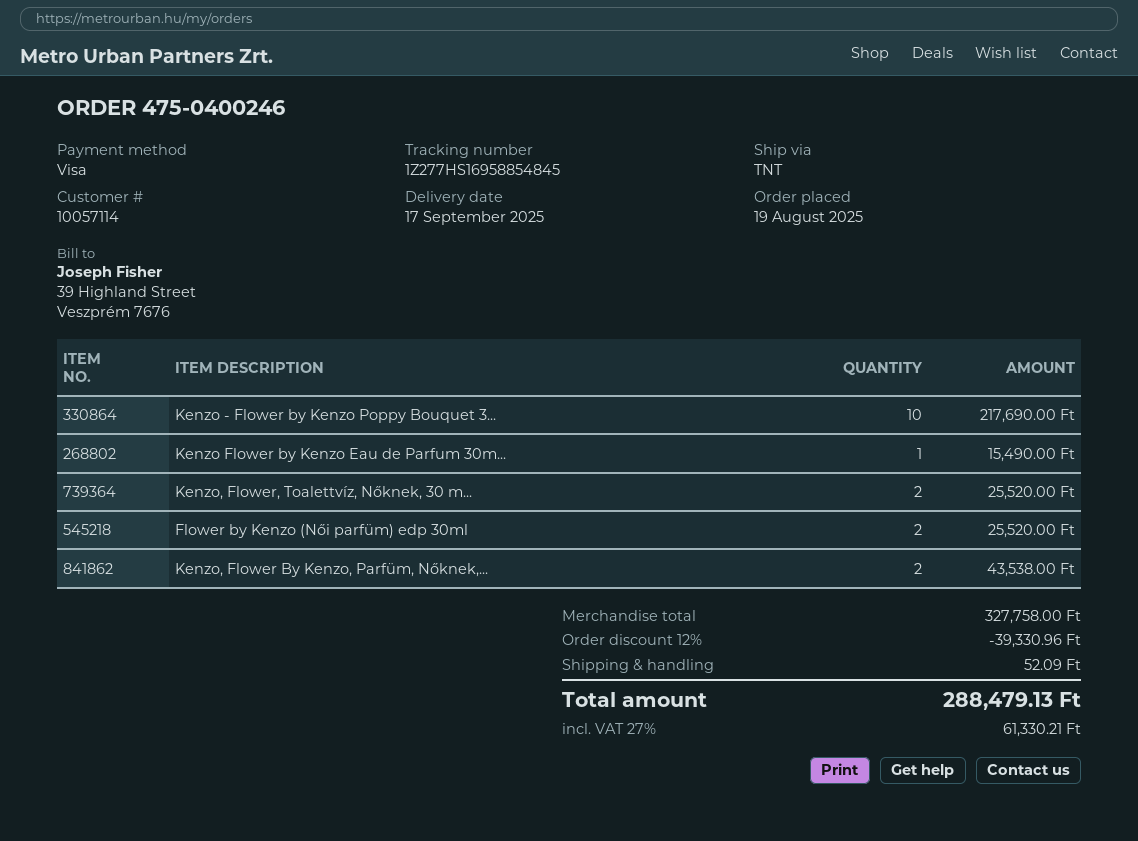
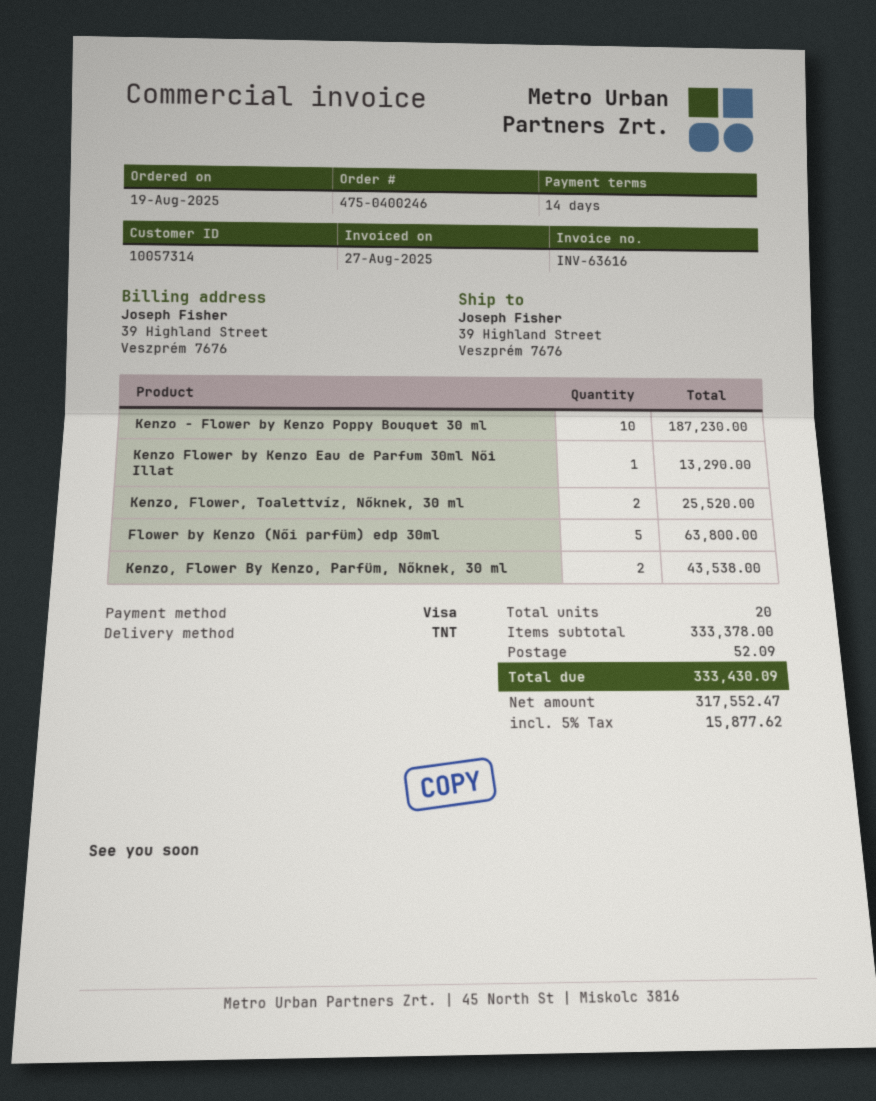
customer number: 10057114 -> 10057314
Kenzo - Flower by Kenzo Poppy Bouquet 3...: 10 for 217690.00 -> 10 for 187230.00
Kenzo Flower by Kenzo Eau de Parfum 30m...: 1 for 15490.00 -> 1 for 13290.00
Flower by Kenzo (Női parfüm) edp 30ml: 2 for 25520.00 -> 5 for 63800.00
subtotal: 327758.00 -> 333378.00
discount: 12% = 39330.96 -> none
tax: 27% = 61330.21 -> 5% = 15877.62
total: 288479.13 -> 333430.09

